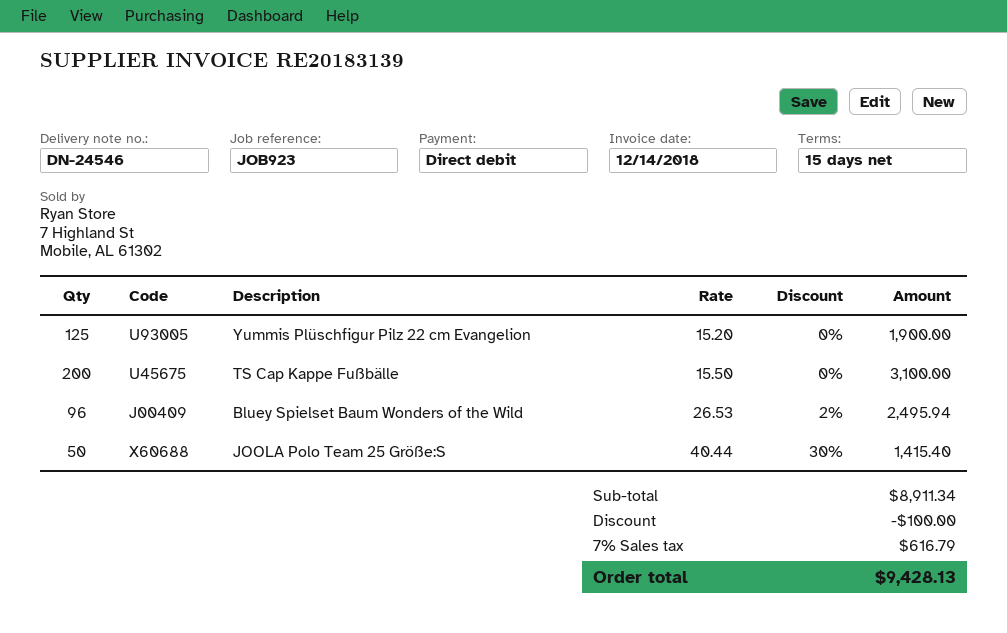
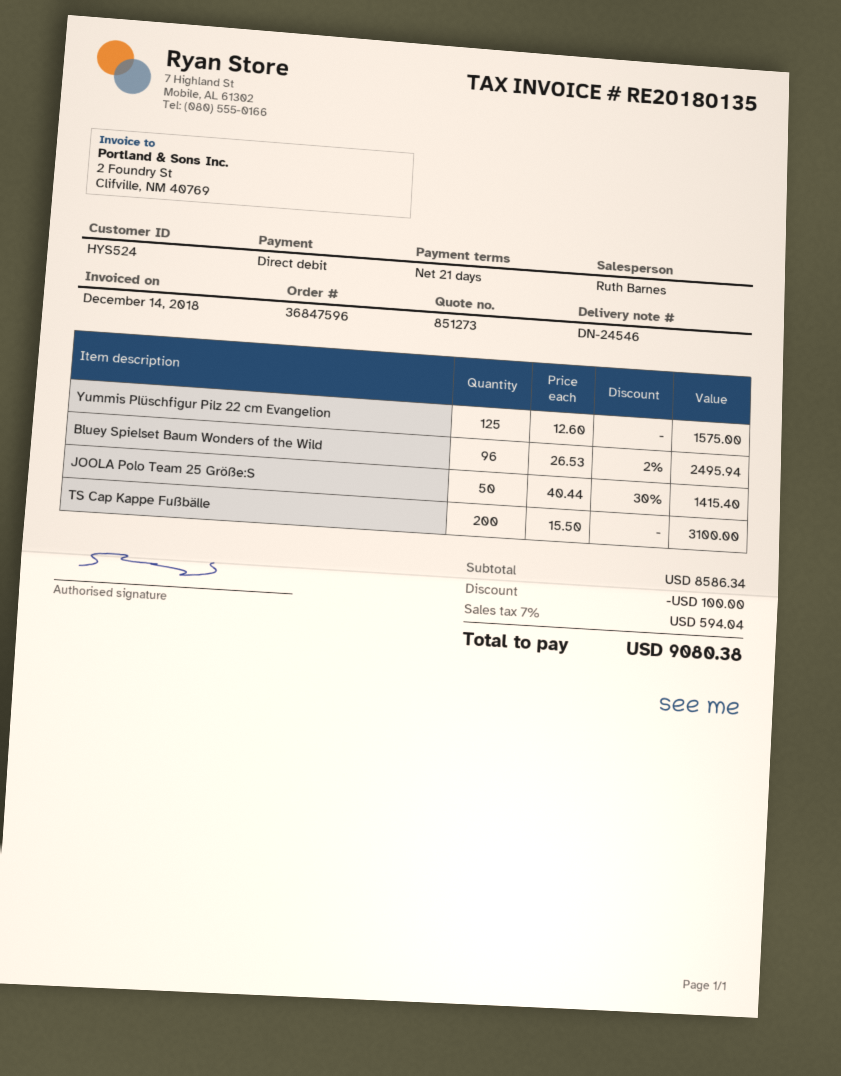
invoice number: RE20183139 -> RE20180135
payment terms: 15 days -> 21 days
Yummis Plüschfigur Pilz 22 cm Evangelion: 125 x 15.20 = 1900.00 -> 125 x 12.60 = 1575.00
subtotal: 8911.34 -> 8586.34
tax: 7% = 616.79 -> 7% = 594.04
total: 9428.13 -> 9080.38

